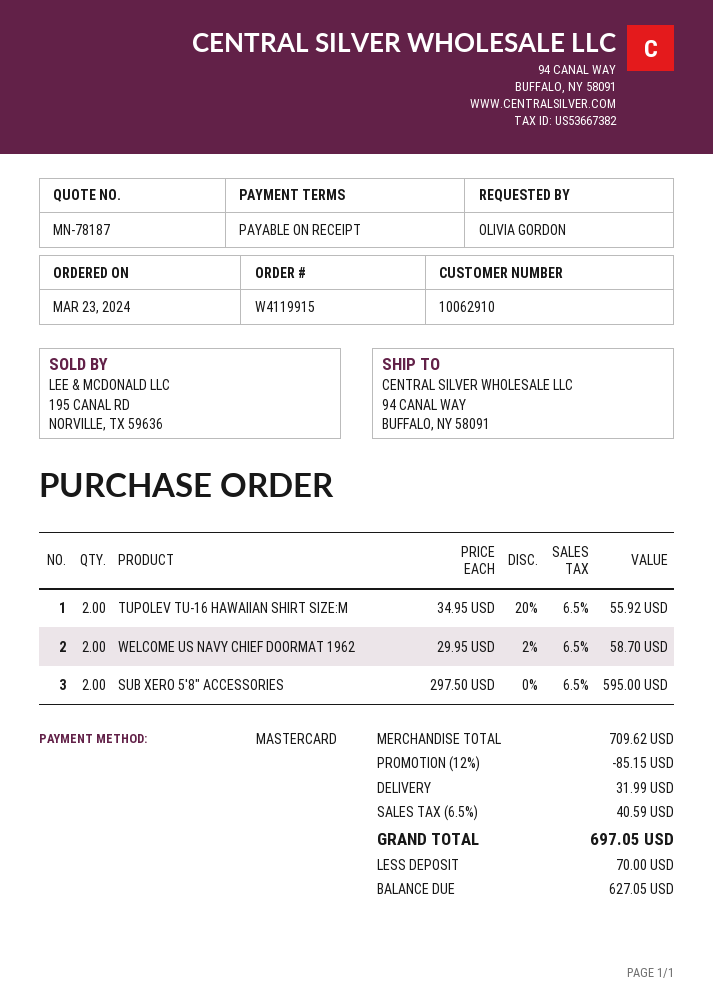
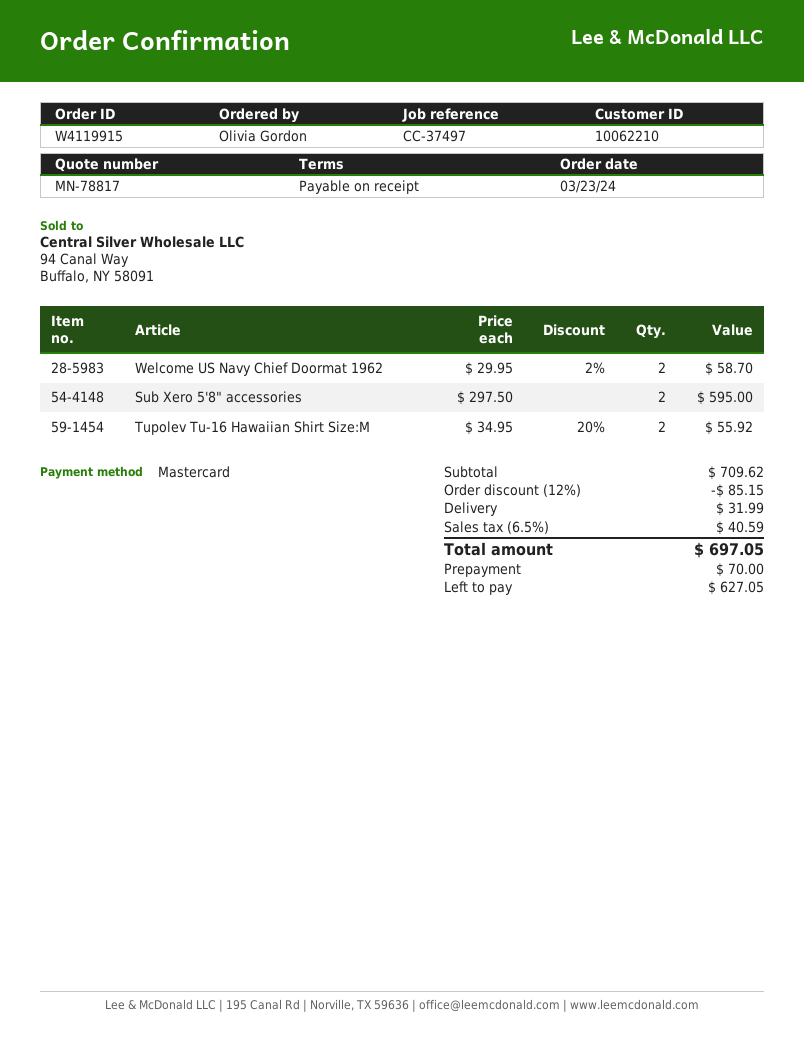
quote number: MN-78187 -> MN-78817
customer number: 10062910 -> 10062210

